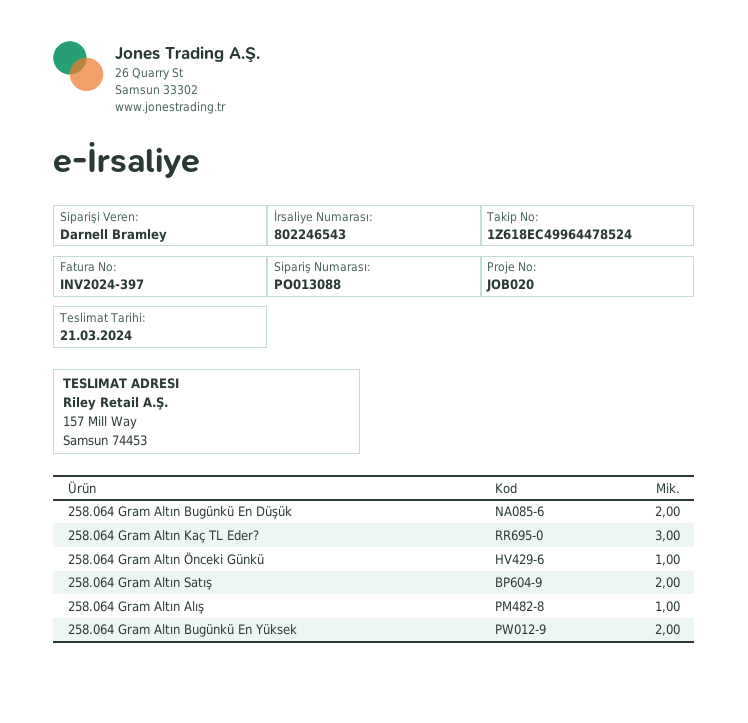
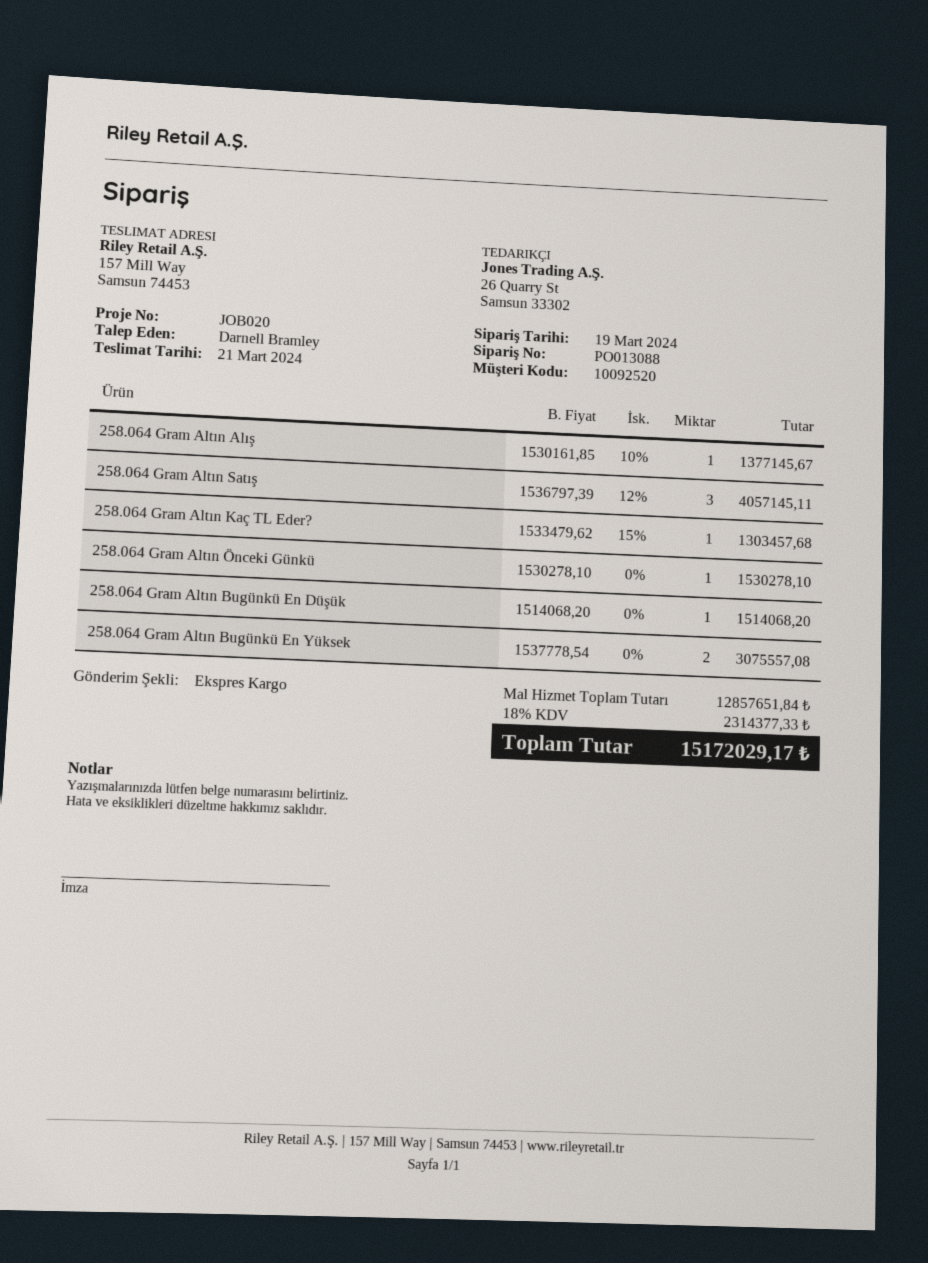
258.064 Gram Altın Bugünkü En Düşük: 2 -> 1
258.064 Gram Altın Kaç TL Eder?: 3 -> 1
258.064 Gram Altın Satış: 2 -> 3

